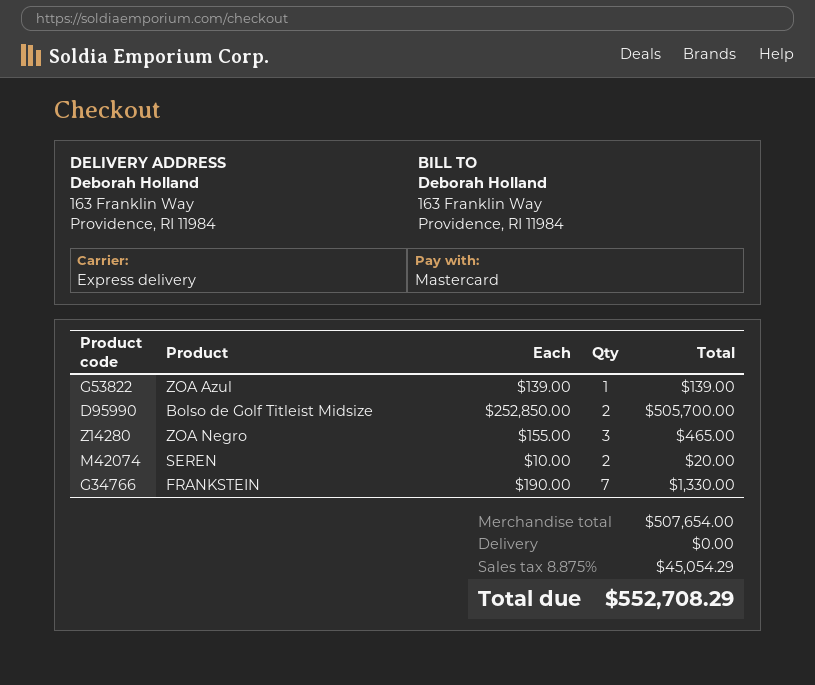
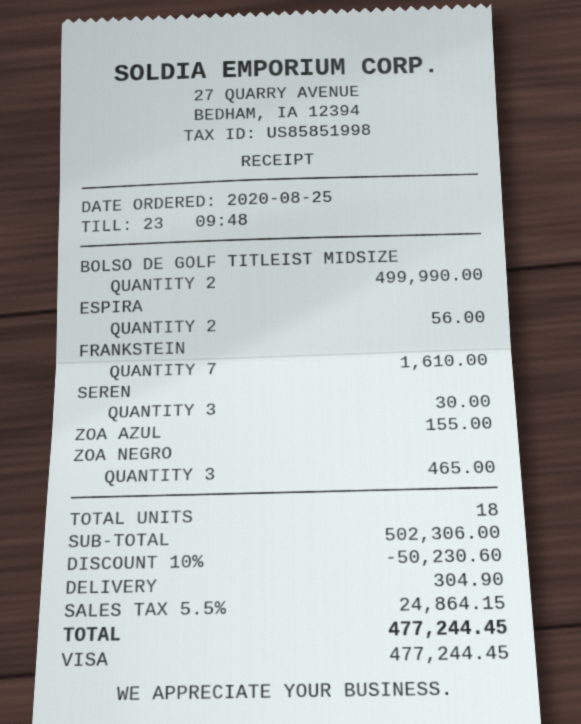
payment method: Mastercard -> Visa
ZOA Azul: 1 for 139.00 -> 1 for 155.00
Bolso de Golf Titleist Midsize: 2 for 505700.00 -> 2 for 499990.00
SEREN: 2 for 20.00 -> 3 for 30.00
FRANKSTEIN: 7 for 1330.00 -> 7 for 1610.00
ESPIRA: none -> 2 for 56.00
subtotal: 507654.00 -> 502306.00
discount: none -> 10% = 50230.60
shipping: 0.00 -> 304.90
tax: 8.875% = 45054.29 -> 5.5% = 24864.15
total: 552708.29 -> 477244.45

